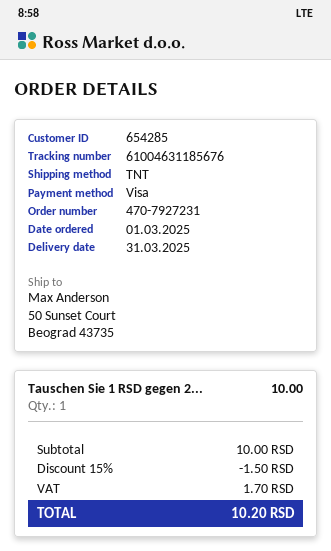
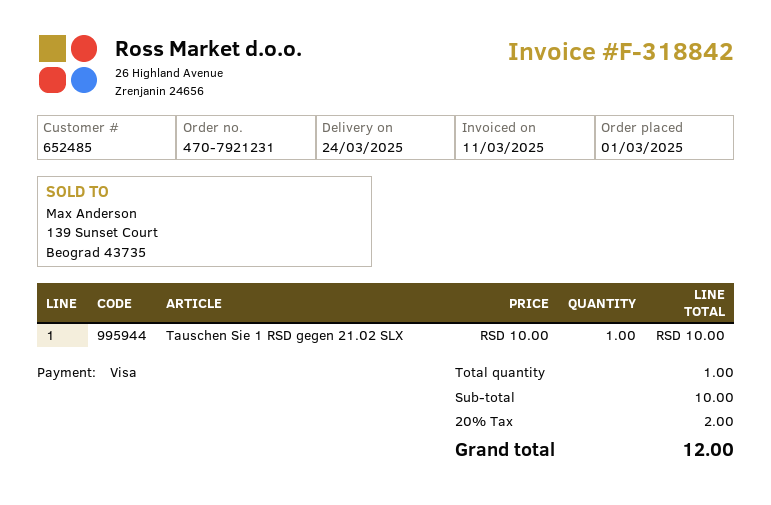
order number: 470-7927231 -> 470-7921231
delivery date: 2025-03-31 -> 2025-03-24
customer number: 654285 -> 652485
discount: 15% = 1.50 -> none
tax: 1.70 -> 2.00
total: 10.20 -> 12.00

